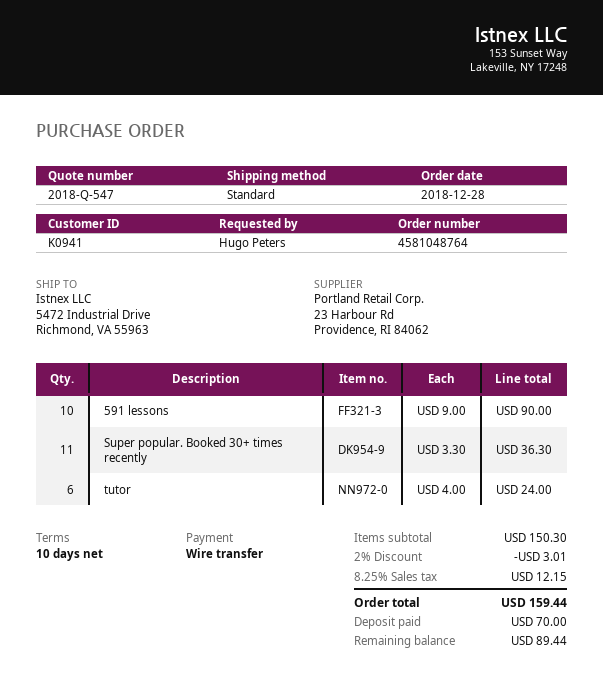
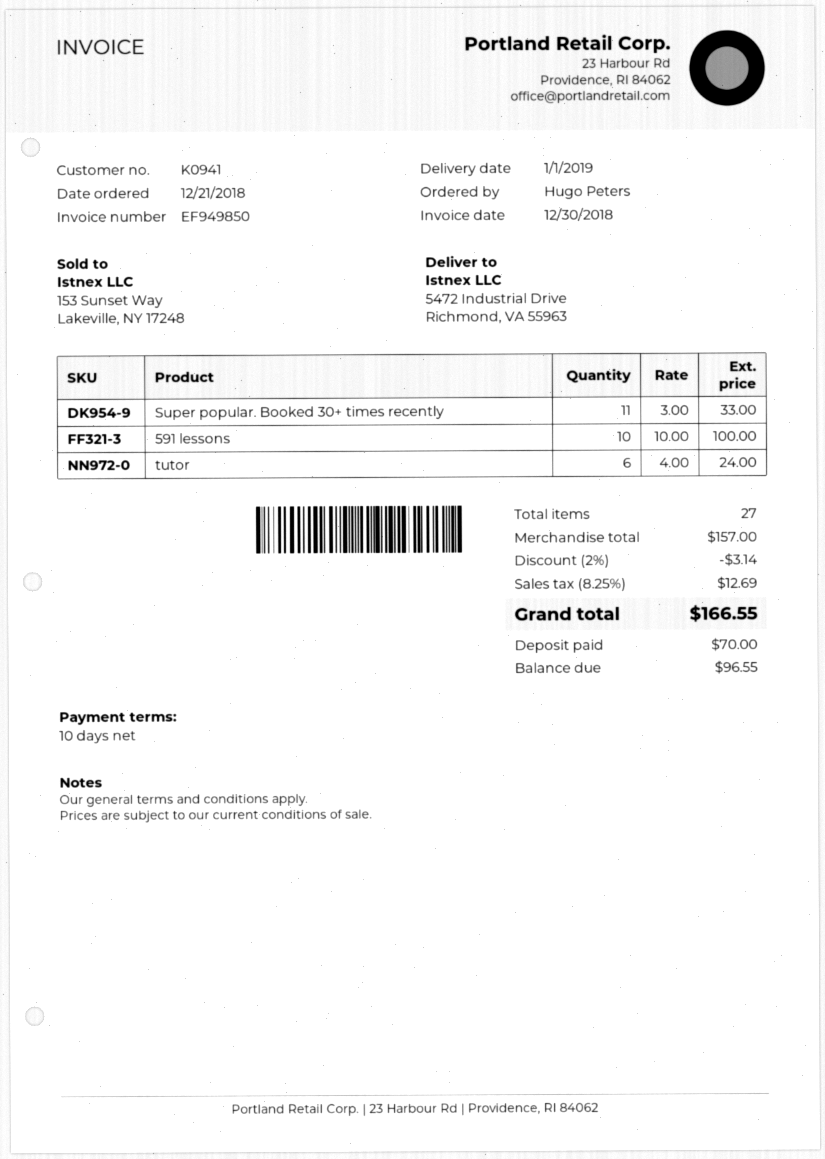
order date: 2018-12-28 -> 2018-12-21
591 lessons: 10 x 9.00 = 90.00 -> 10 x 10.00 = 100.00
Super popular. Booked 30+ times recently: 11 x 3.30 = 36.30 -> 11 x 3.00 = 33.00
subtotal: 150.30 -> 157.00
discount: 2% = 3.01 -> 2% = 3.14
tax: 8.25% = 12.15 -> 8.25% = 12.69
total: 159.44 -> 166.55
balance: 89.44 -> 96.55

